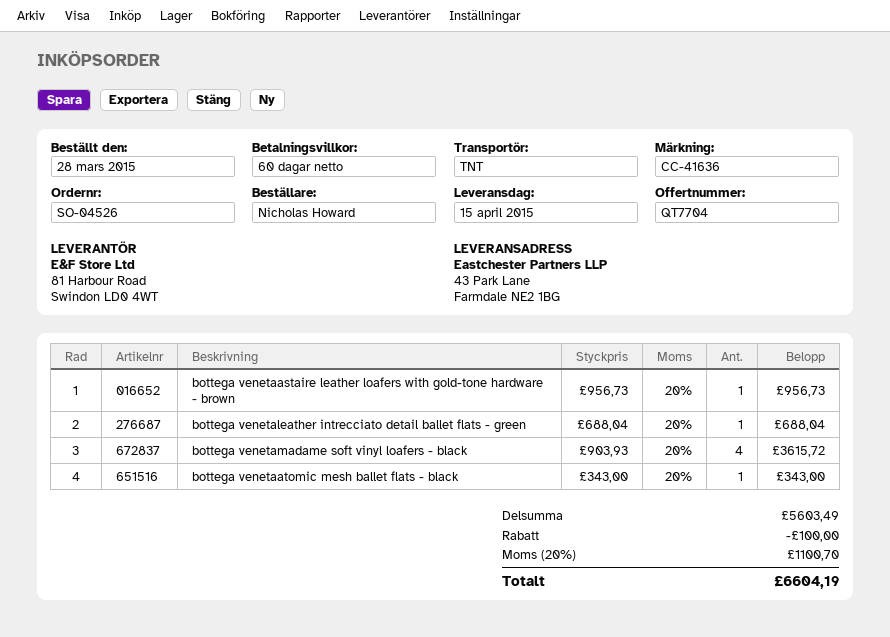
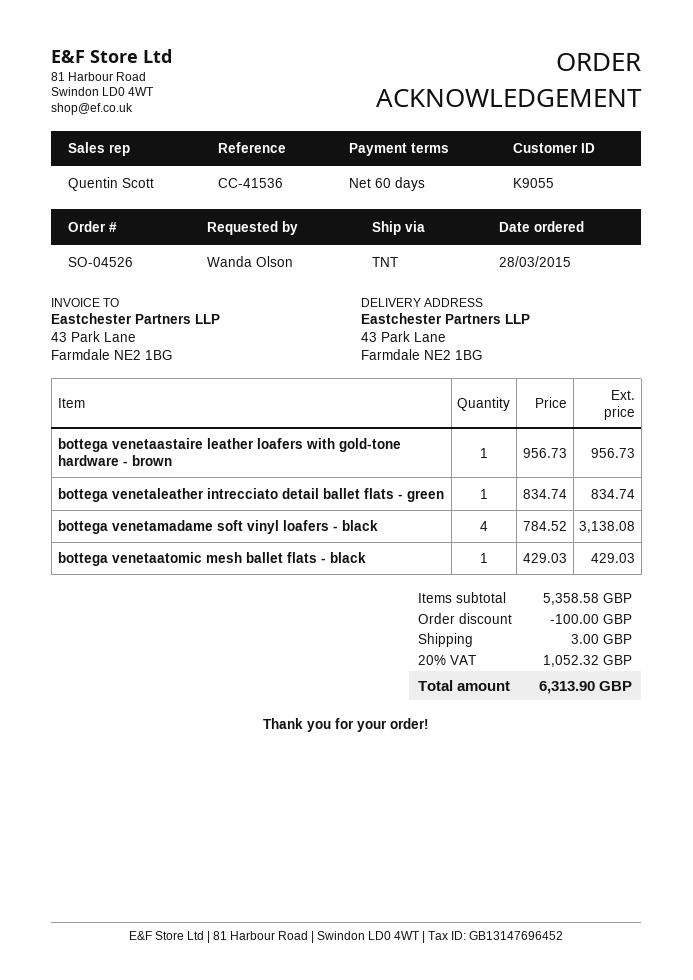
reference: CC-41636 -> CC-41536
ordered by: Nicholas Howard -> Wanda Olson
bottega venetaleather intrecciato detail ballet flats - green: 1 x 688.04 = 688.04 -> 1 x 834.74 = 834.74
bottega venetamadame soft vinyl loafers - black: 4 x 903.93 = 3615.72 -> 4 x 784.52 = 3138.08
bottega venetaatomic mesh ballet flats - black: 1 x 343.00 = 343.00 -> 1 x 429.03 = 429.03
subtotal: 5603.49 -> 5358.58
shipping: none -> 3.00
tax: 20% = 1100.70 -> 20% = 1052.32
total: 6604.19 -> 6313.90

